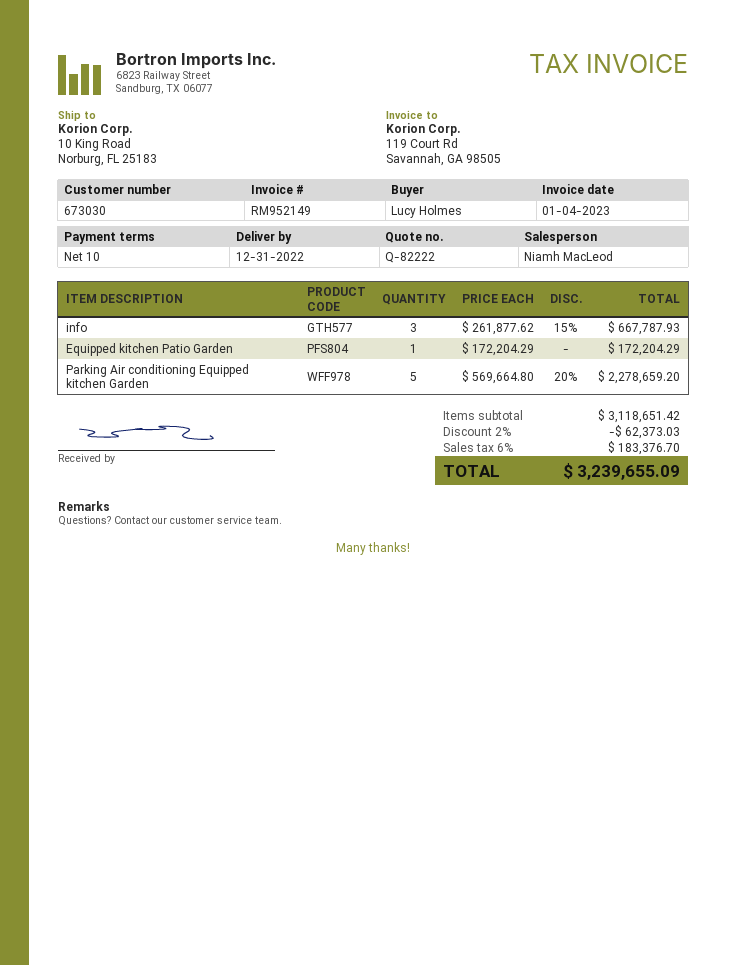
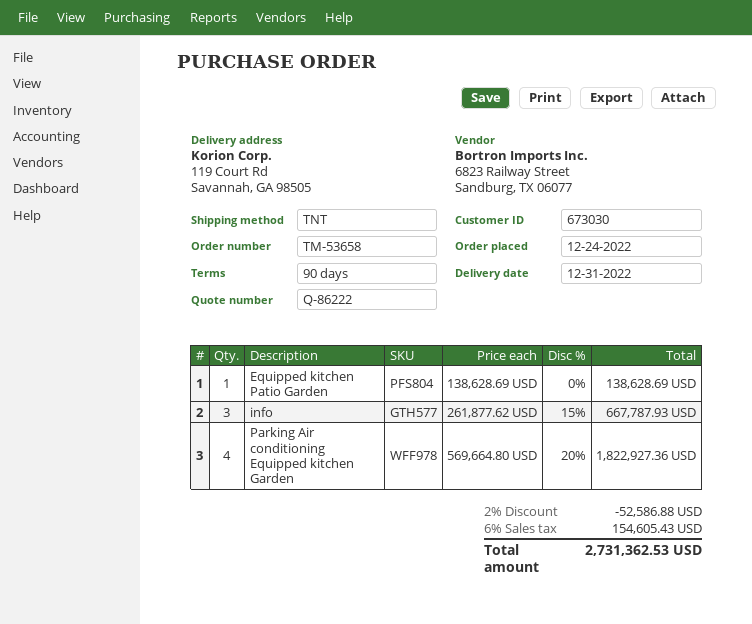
quote number: Q-82222 -> Q-86222
payment terms: 10 days -> 90 days
ship to: 10 King Road, Norburg, FL 25183 -> 119 Court Rd, Savannah, GA 98505
Equipped kitchen Patio Garden: 1 x 172204.29 = 172204.29 -> 1 x 138628.69 = 138628.69
Parking Air conditioning Equipped kitchen Garden: 5 x 569664.80 - 20% = 2278659.20 -> 4 x 569664.80 - 20% = 1822927.36
discount: 2% = 62373.03 -> 2% = 52586.88
tax: 6% = 183376.70 -> 6% = 154605.43
total: 3239655.09 -> 2731362.53

